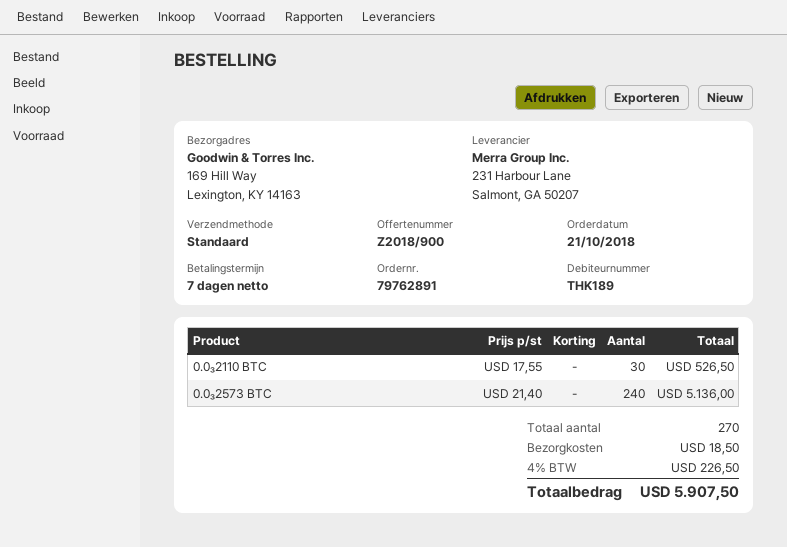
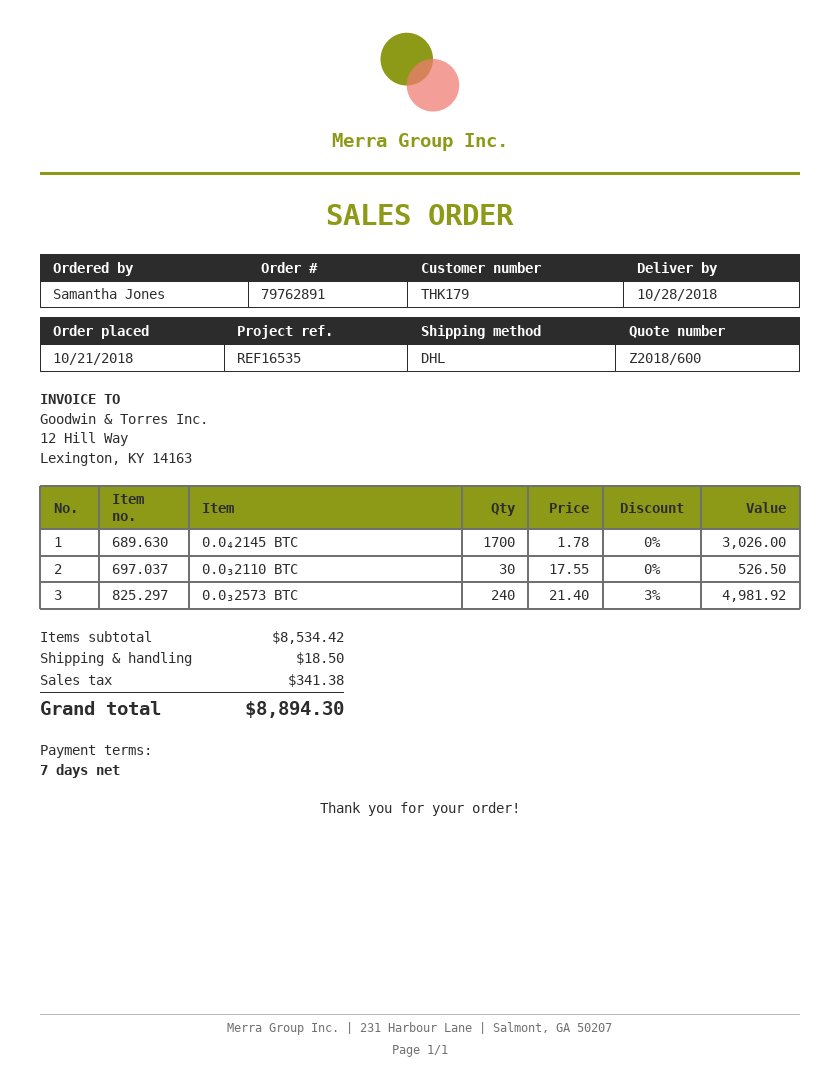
quote number: Z2018/900 -> Z2018/600
customer number: THK189 -> THK179
shipping method: standard -> DHL
0.0₃2573 BTC: 240 x 21.40 = 5136.00 -> 240 x 21.40 - 3% = 4981.92
0.0₄2145 BTC: none -> 1700 x 1.78 = 3026.00
tax: 226.50 -> 341.38
total: 5907.50 -> 8894.30

